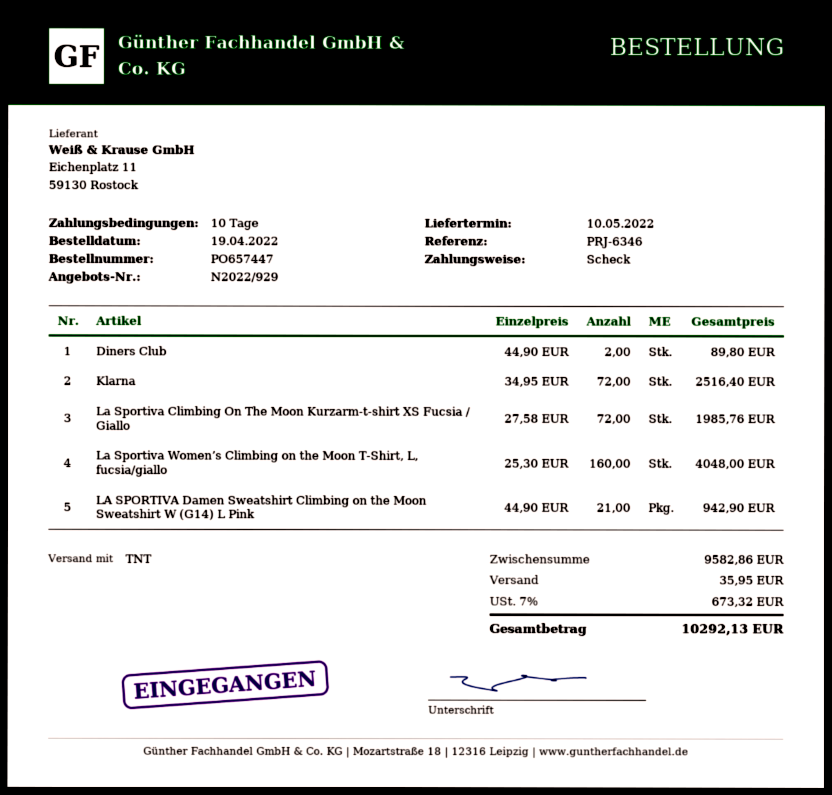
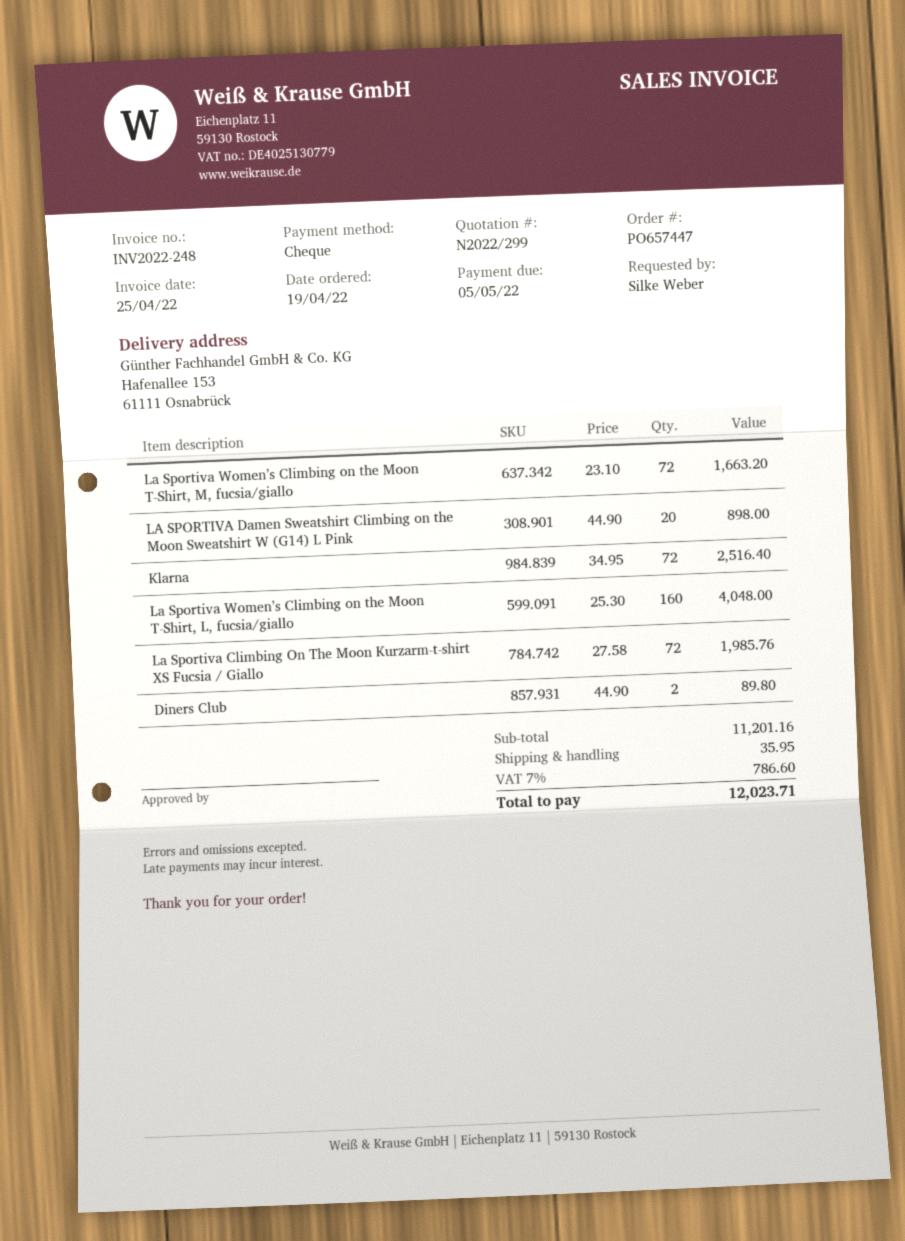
quote number: N2022/929 -> N2022/299
LA SPORTIVA Damen Sweatshirt Climbing on the Moon Sweatshirt W (G14) L Pink: 21 x 44.90 = 942.90 -> 20 x 44.90 = 898.00
La Sportiva Women’s Climbing on the Moon T-Shirt, M, fucsia/giallo: none -> 72 x 23.10 = 1663.20
subtotal: 9582.86 -> 11201.16
tax: 7% = 673.32 -> 7% = 786.60
total: 10292.13 -> 12023.71

